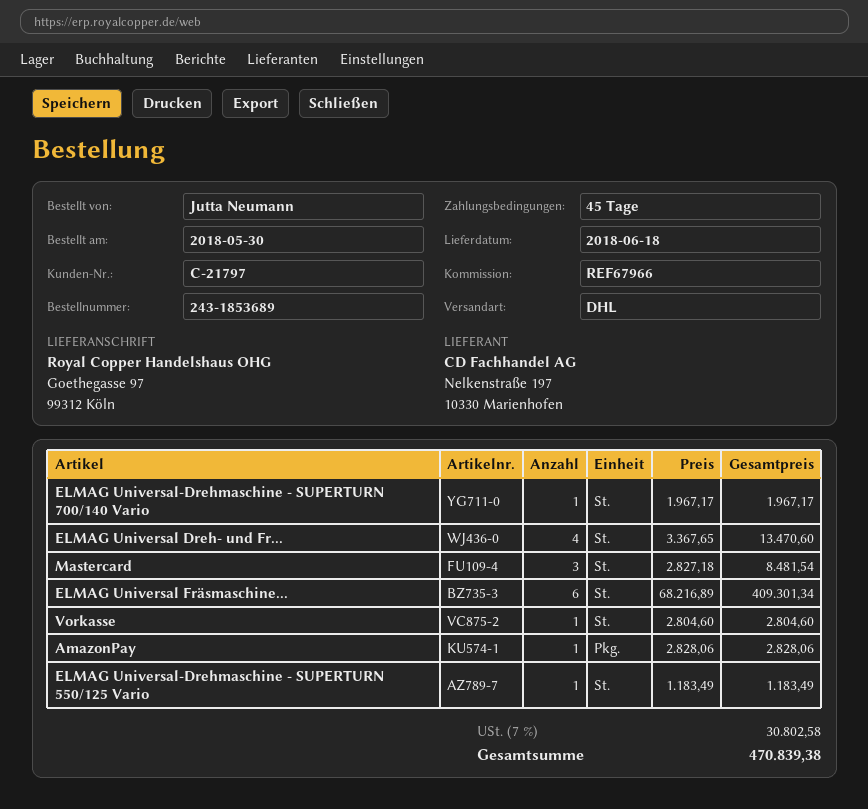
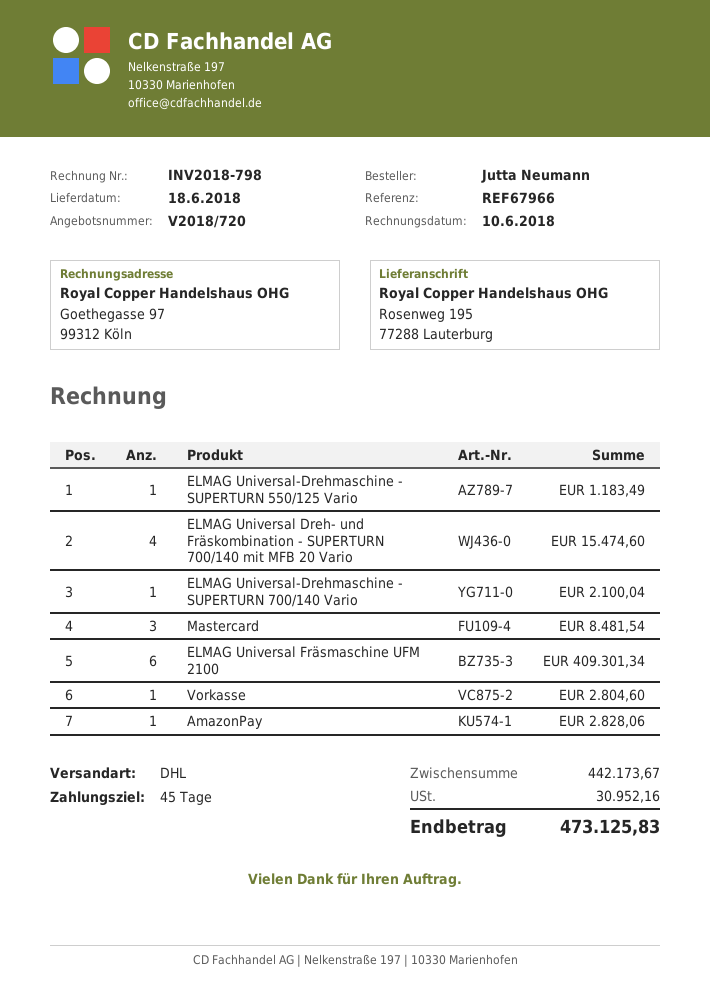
ship to: Goethegasse 97, 99312 Köln -> Rosenweg 195, 77288 Lauterburg
ELMAG Universal-Drehmaschine - SUPERTURN 700/140 Vario: 1 for 1967.17 -> 1 for 2100.04
ELMAG Universal Dreh- und Fr...: 4 for 13470.60 -> 4 for 15474.60
tax: 30802.58 -> 30952.16
total: 470839.38 -> 473125.83

